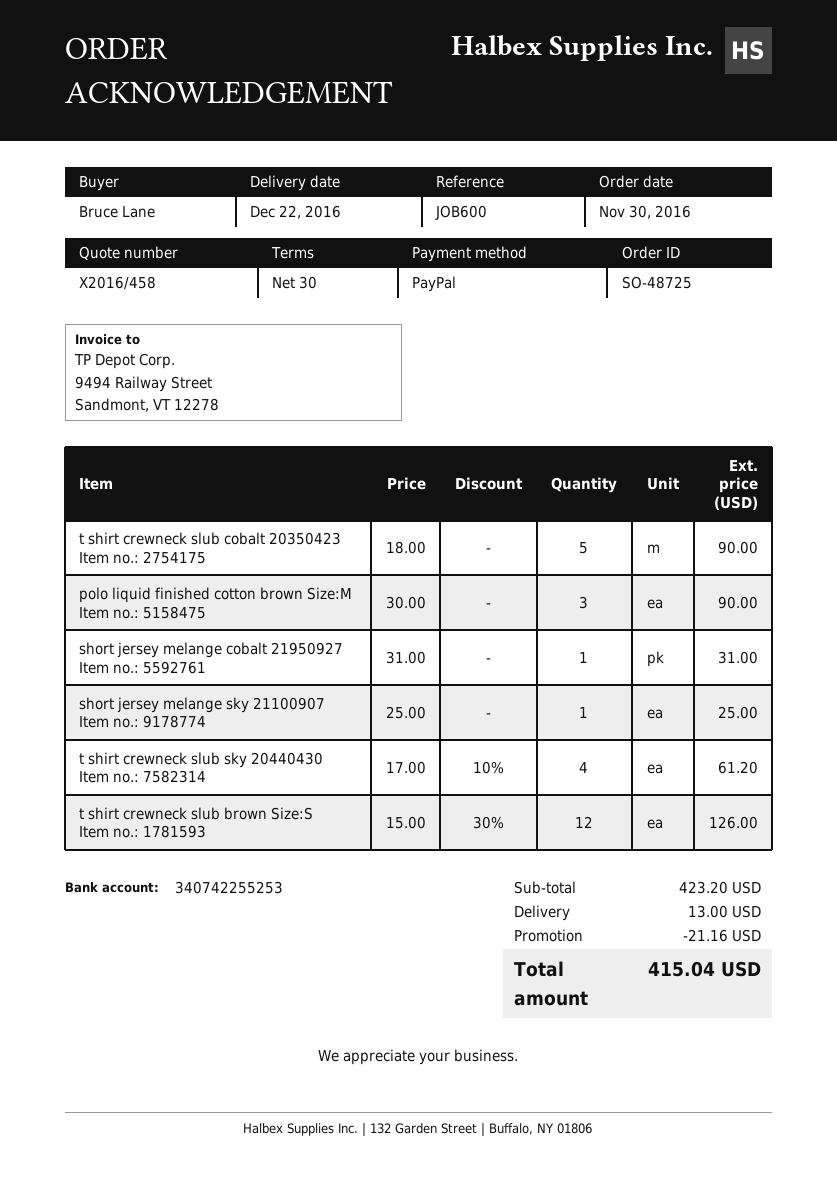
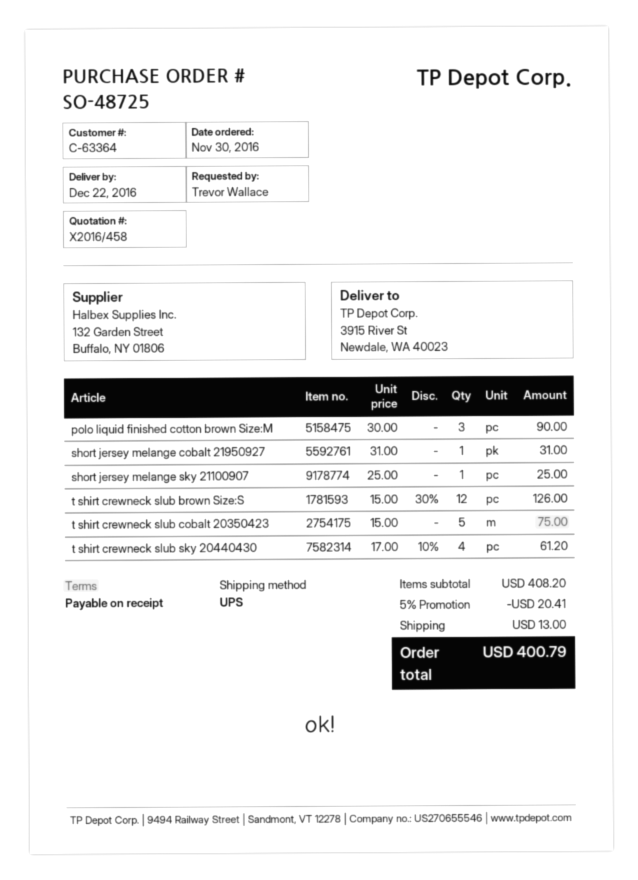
payment terms: 30 days -> on receipt
ordered by: Bruce Lane -> Trevor Wallace
t shirt crewneck slub cobalt 20350423: 5 x 18.00 = 90.00 -> 5 x 15.00 = 75.00
subtotal: 423.20 -> 408.20
discount: 21.16 -> 20.41
total: 415.04 -> 400.79

